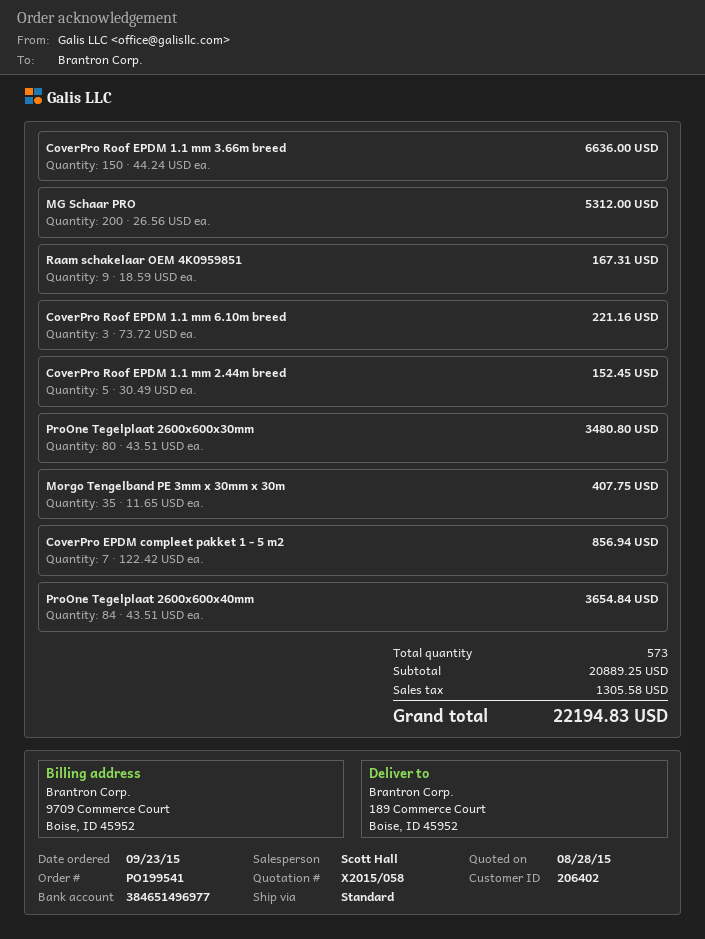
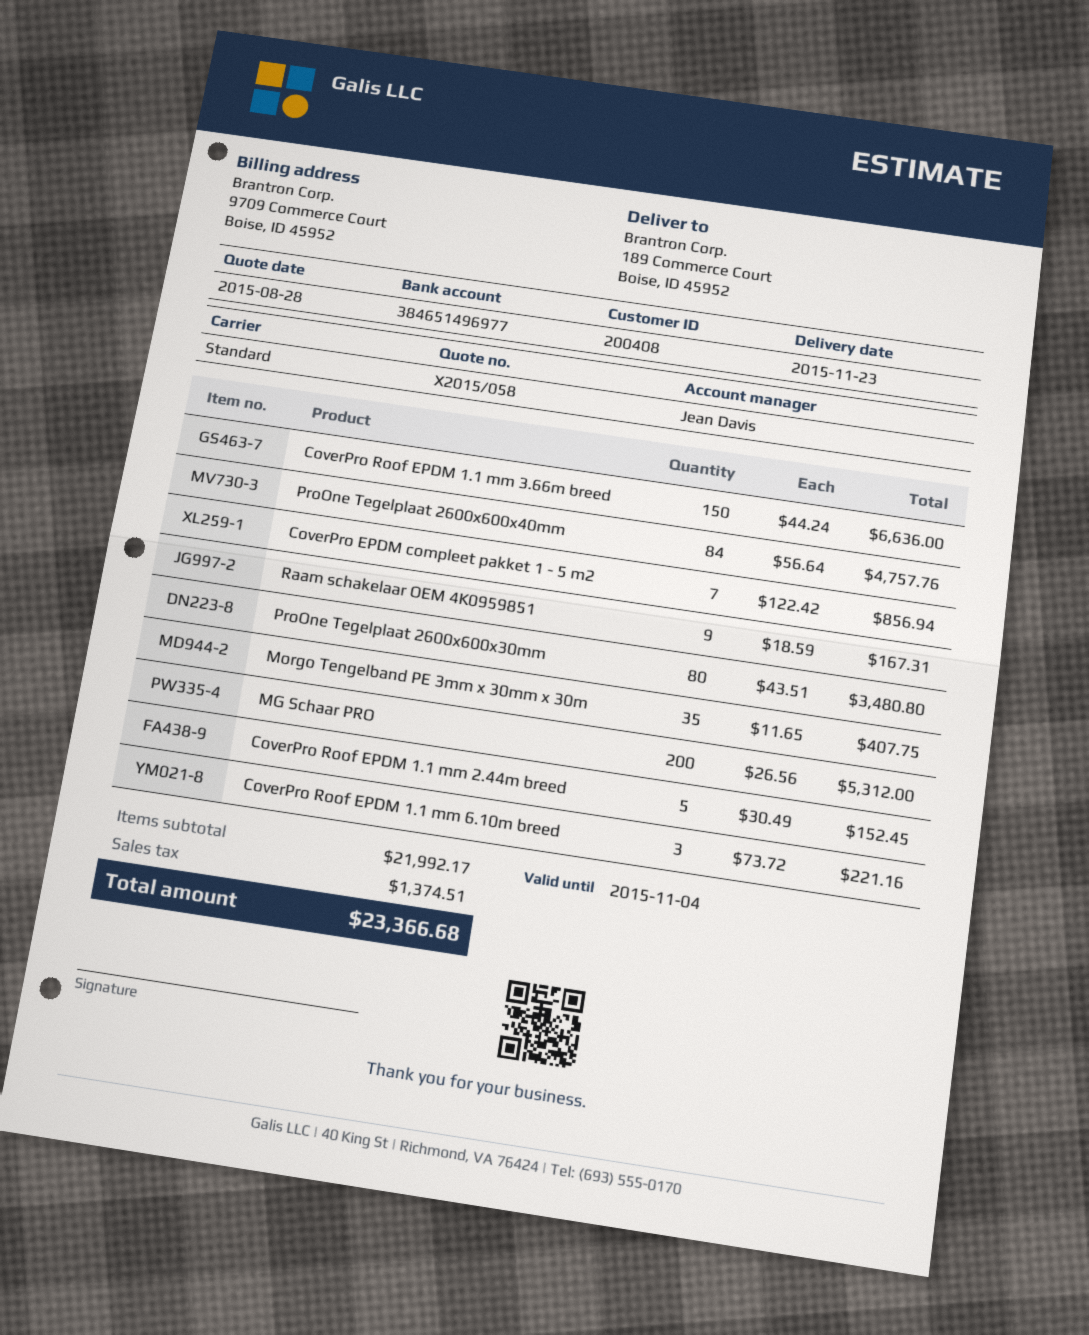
customer number: 206402 -> 200408
sales rep: Scott Hall -> Jean Davis
ProOne Tegelplaat 2600x600x40mm: 84 x 43.51 = 3654.84 -> 84 x 56.64 = 4757.76
subtotal: 20889.25 -> 21992.17
tax: 1305.58 -> 1374.51
total: 22194.83 -> 23366.68

